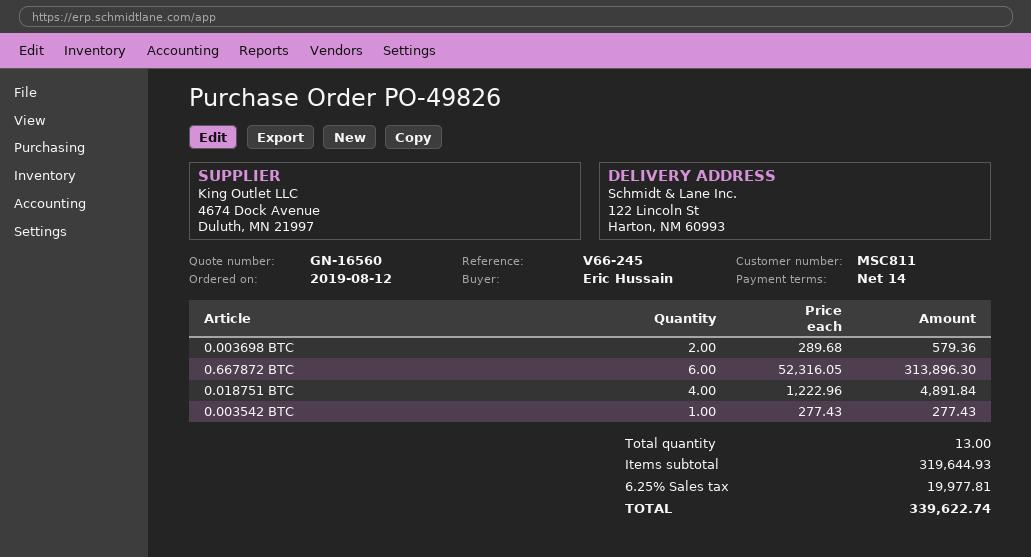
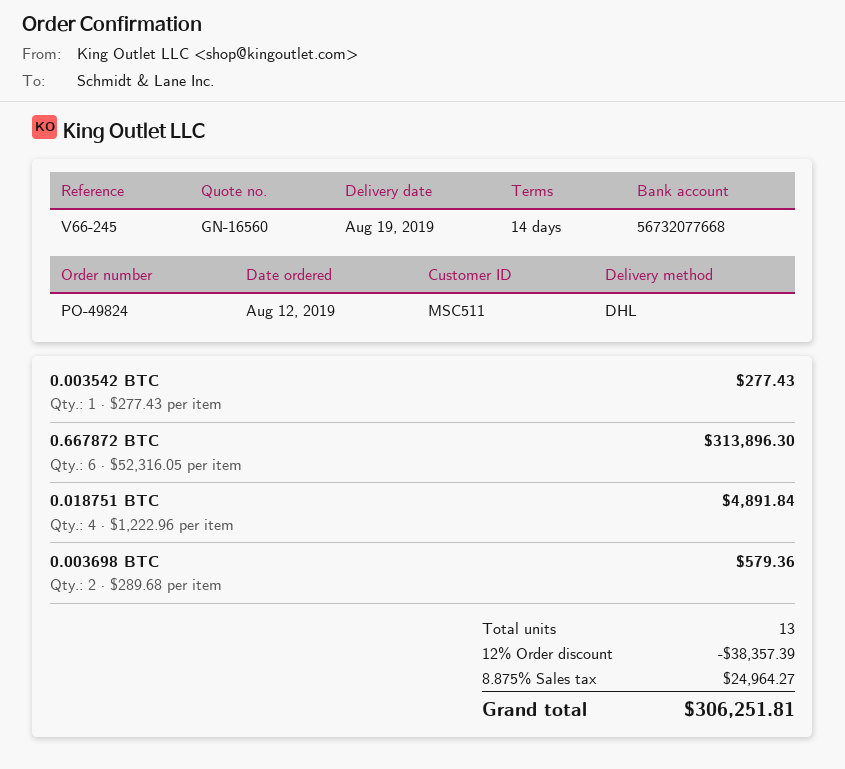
order number: PO-49826 -> PO-49824
customer number: MSC811 -> MSC511
discount: none -> 12% = 38357.39
tax: 6.25% = 19977.81 -> 8.875% = 24964.27
total: 339622.74 -> 306251.81

